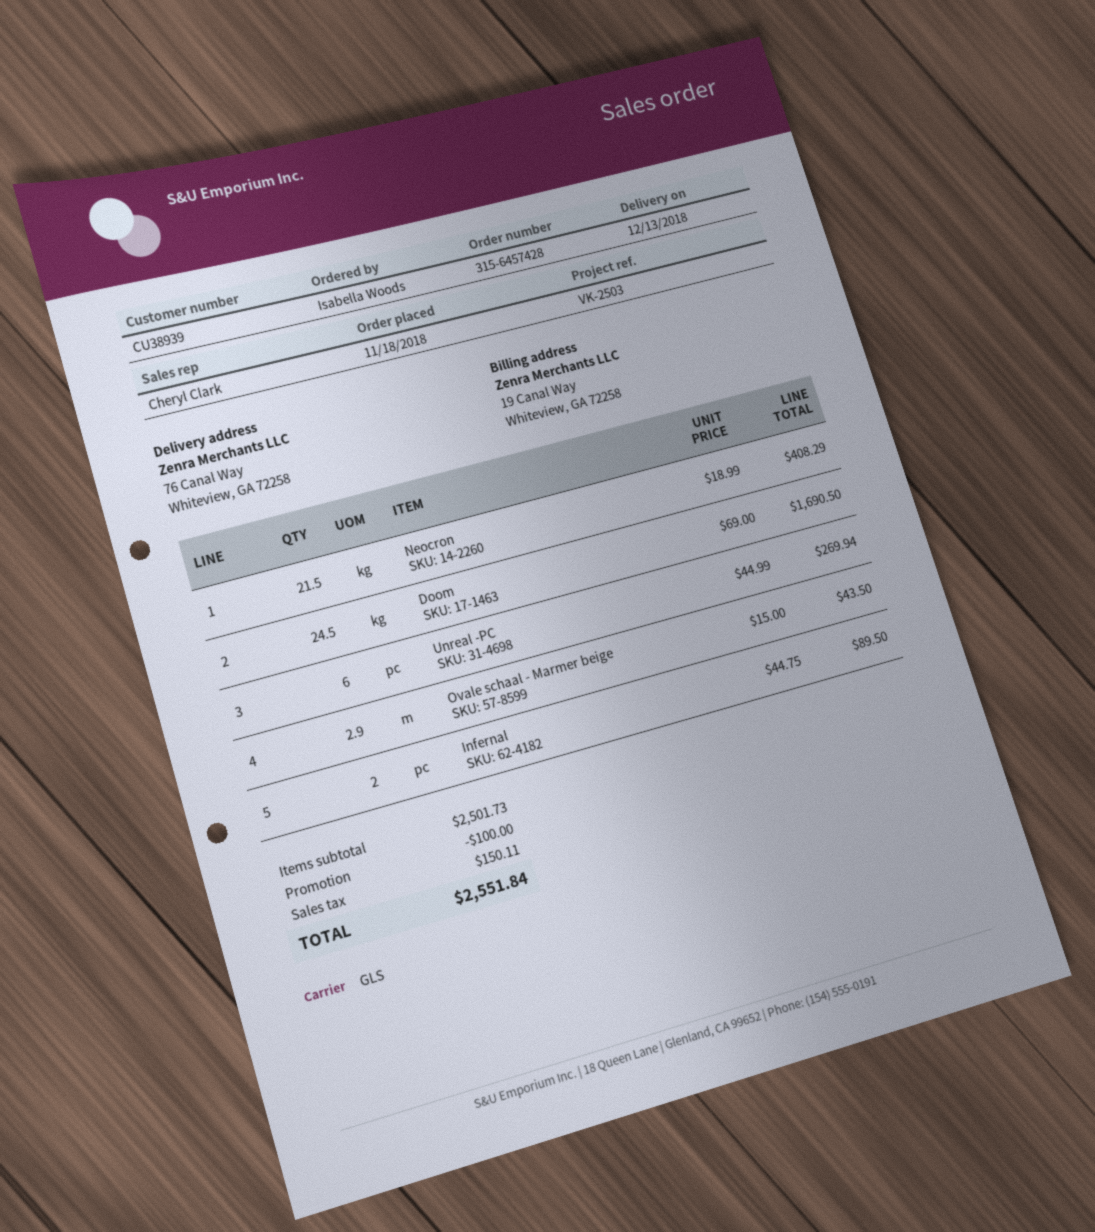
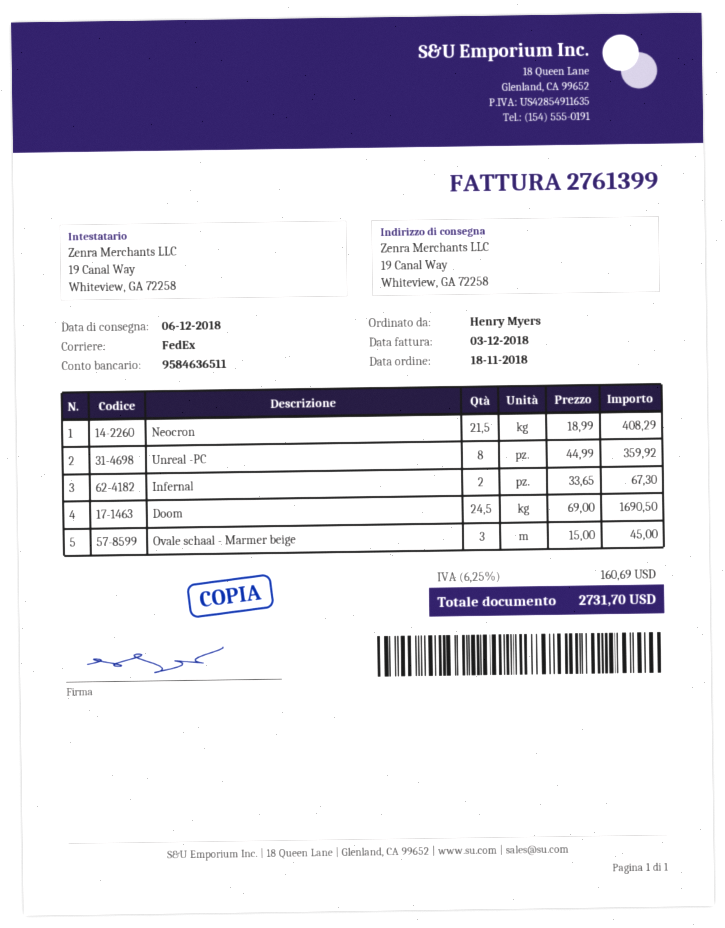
delivery date: 2018-12-13 -> 2018-12-06
ordered by: Isabella Woods -> Henry Myers
shipping method: GLS -> FedEx
ship to: 76 Canal Way, Whiteview, GA 72258 -> 19 Canal Way, Whiteview, GA 72258
Unreal -PC: 6 x 44.99 = 269.94 -> 8 x 44.99 = 359.92
Ovale schaal - Marmer beige: 2.9 x 15.00 = 43.50 -> 3 x 15.00 = 45.00
Infernal: 2 x 44.75 = 89.50 -> 2 x 33.65 = 67.30
discount: 100.00 -> none
tax: 150.11 -> 160.69
total: 2551.84 -> 2731.70

